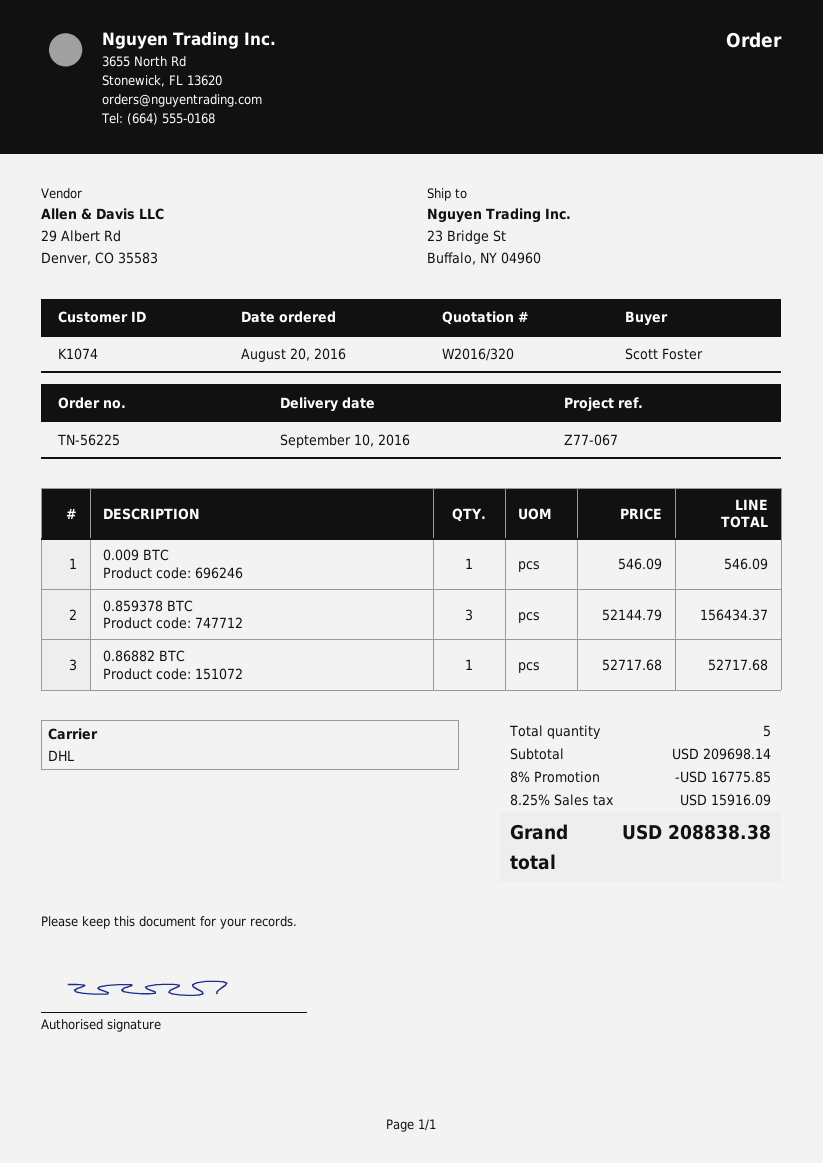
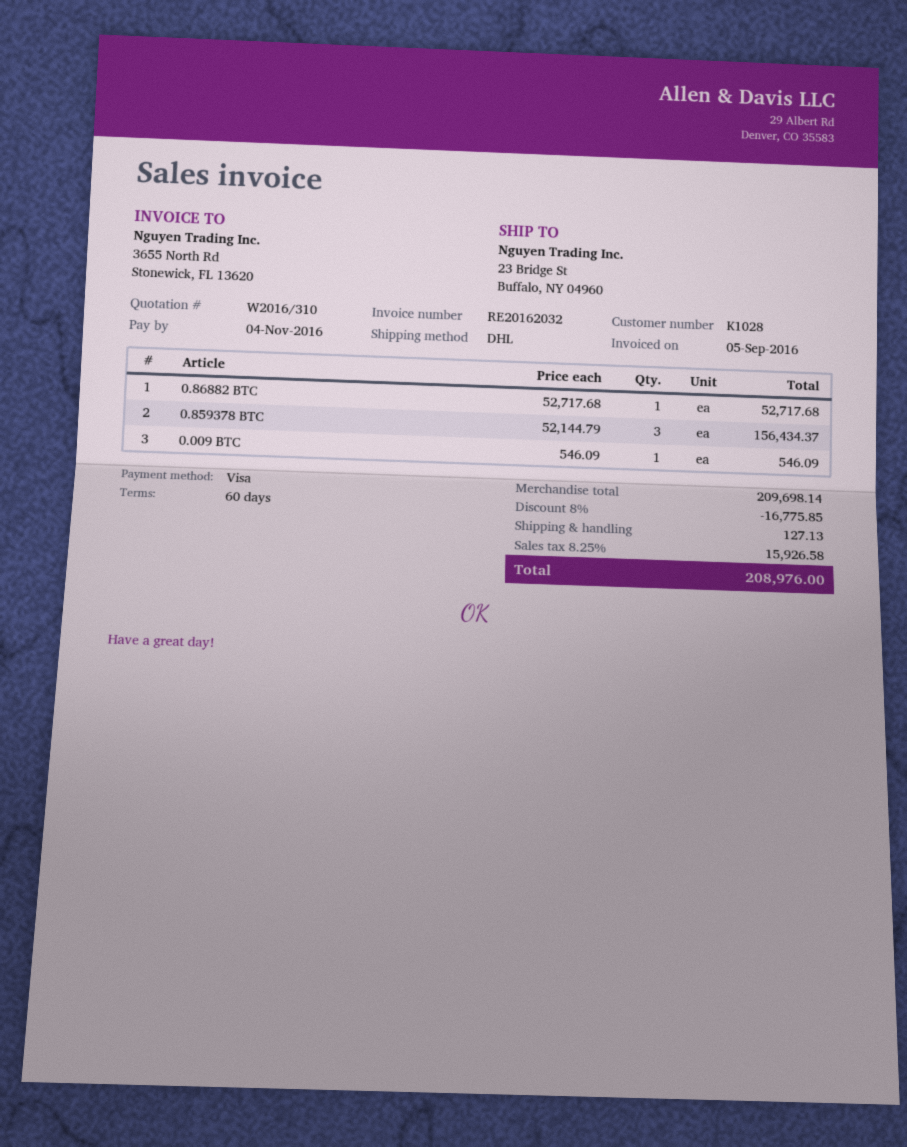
quote number: W2016/320 -> W2016/310
customer number: K1074 -> K1028
shipping: none -> 127.13
tax: 8.25% = 15916.09 -> 8.25% = 15926.58
total: 208838.38 -> 208976.00

